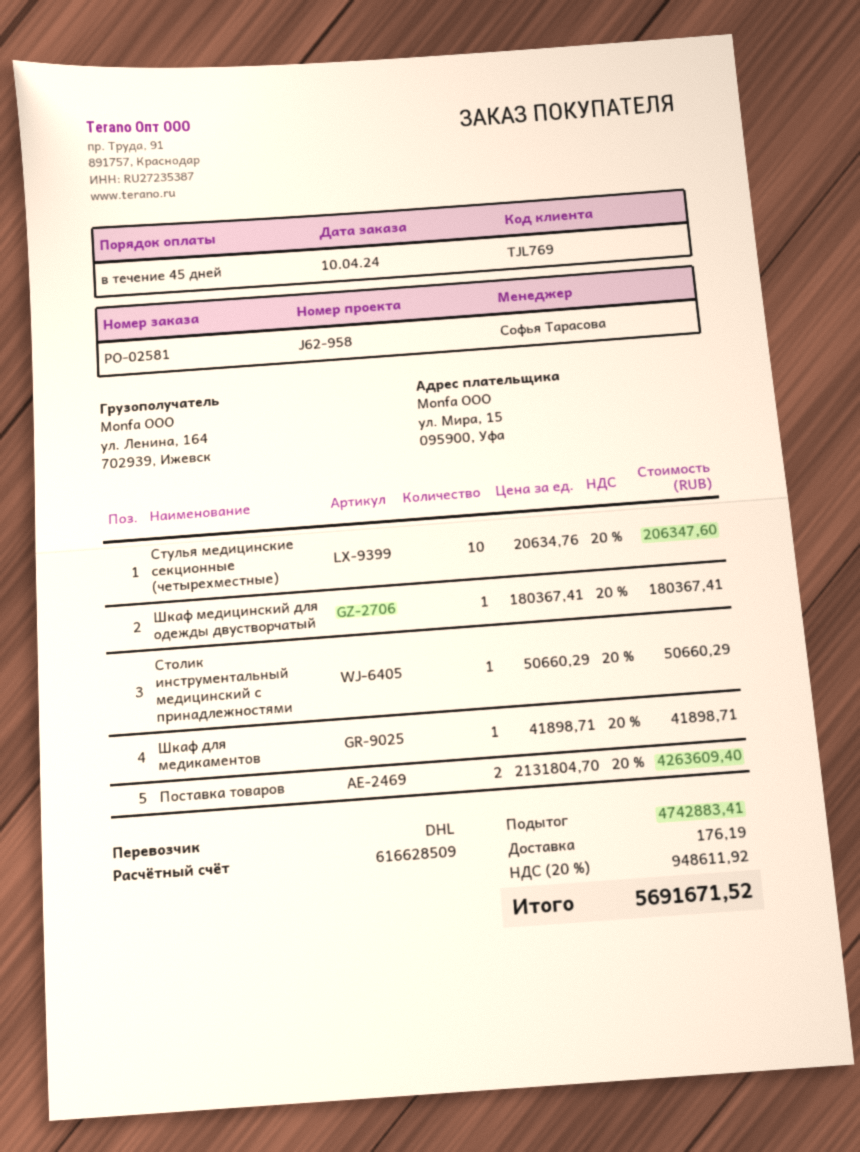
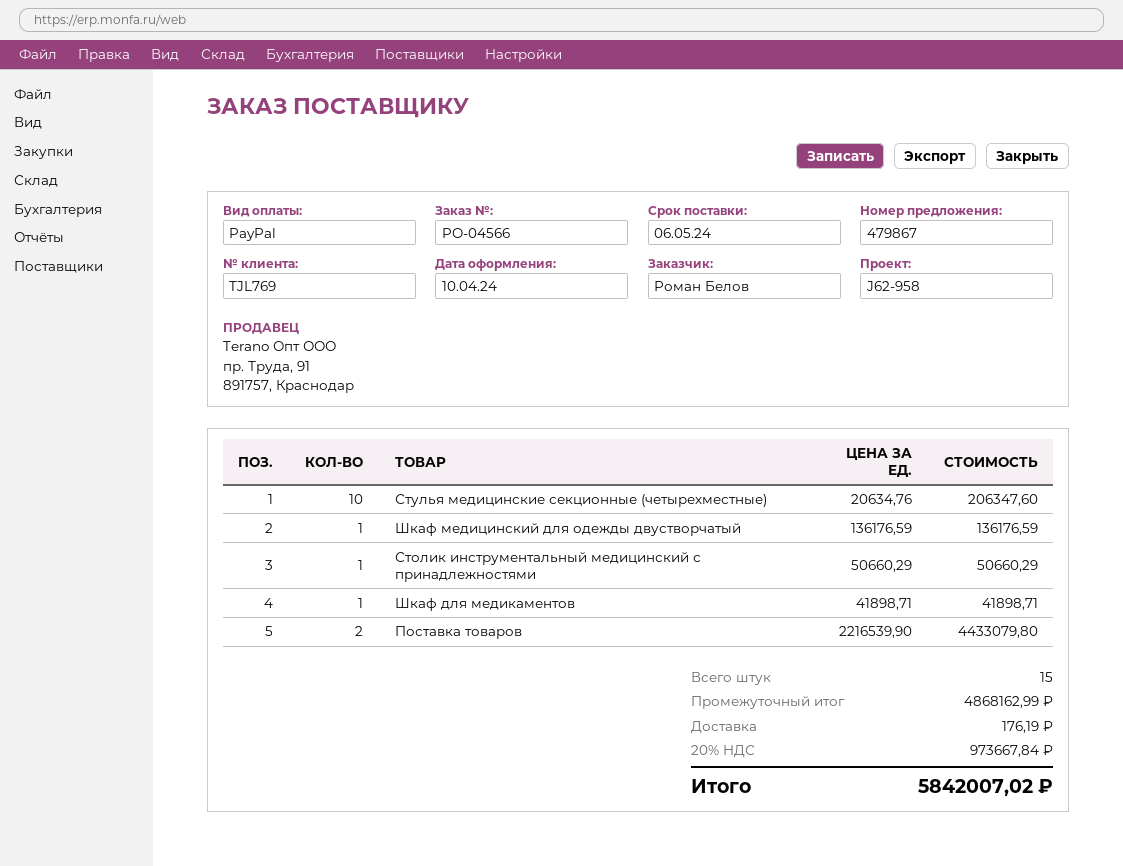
order number: PO-02581 -> PO-04566
Шкаф медицинский для одежды двустворчатый: 1 x 180367.41 = 180367.41 -> 1 x 136176.59 = 136176.59
Поставка товаров: 2 x 2131804.70 = 4263609.40 -> 2 x 2216539.90 = 4433079.80
subtotal: 4742883.41 -> 4868162.99
tax: 20% = 948611.92 -> 20% = 973667.84
total: 5691671.52 -> 5842007.02

